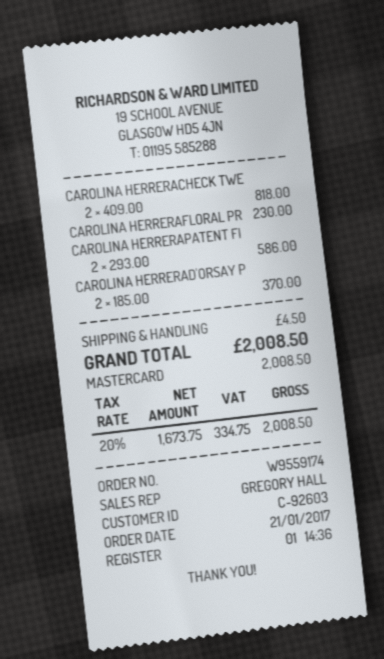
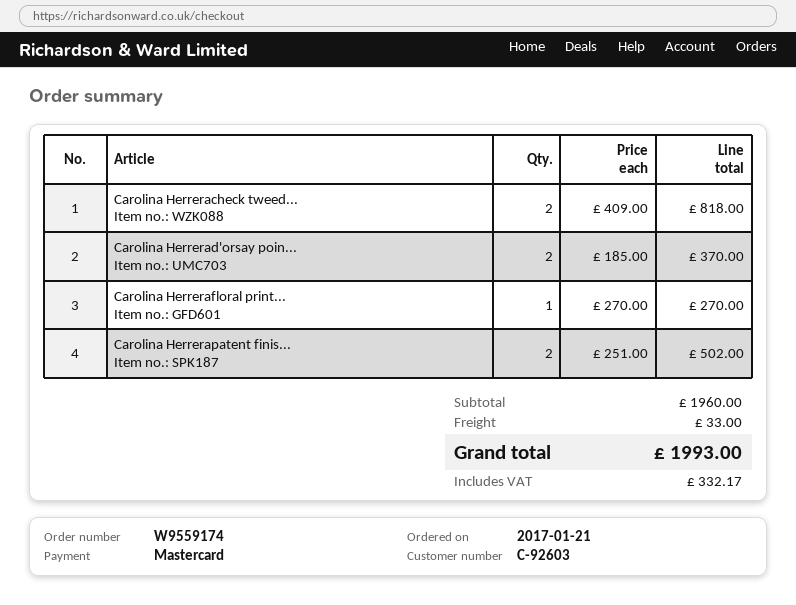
CAROLINA HERRERAFLORAL PR: 1 x 230.00 = 230.00 -> 1 x 270.00 = 270.00
CAROLINA HERRERAPATENT FI: 2 x 293.00 = 586.00 -> 2 x 251.00 = 502.00
shipping: 4.50 -> 33.00
tax: 334.75 -> 332.17
total: 2008.50 -> 1993.00

